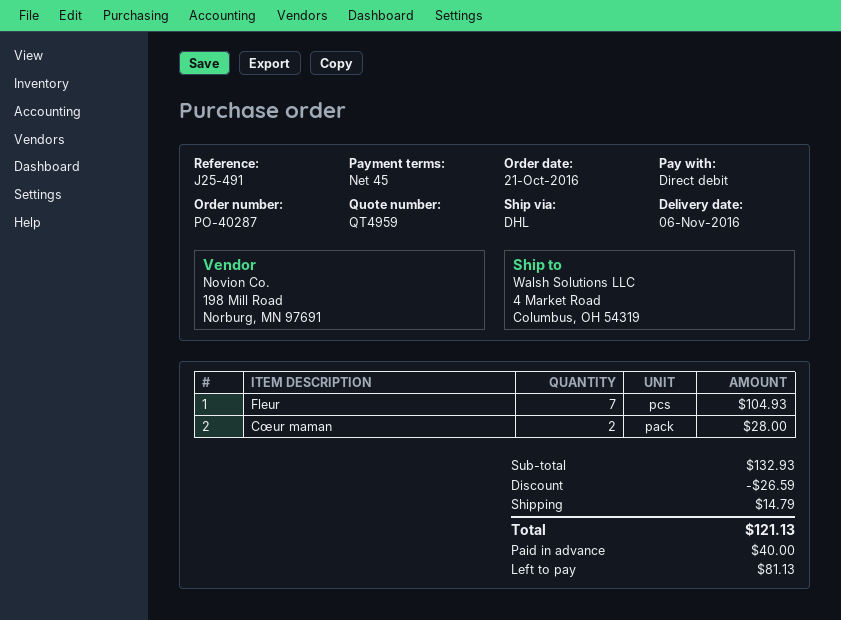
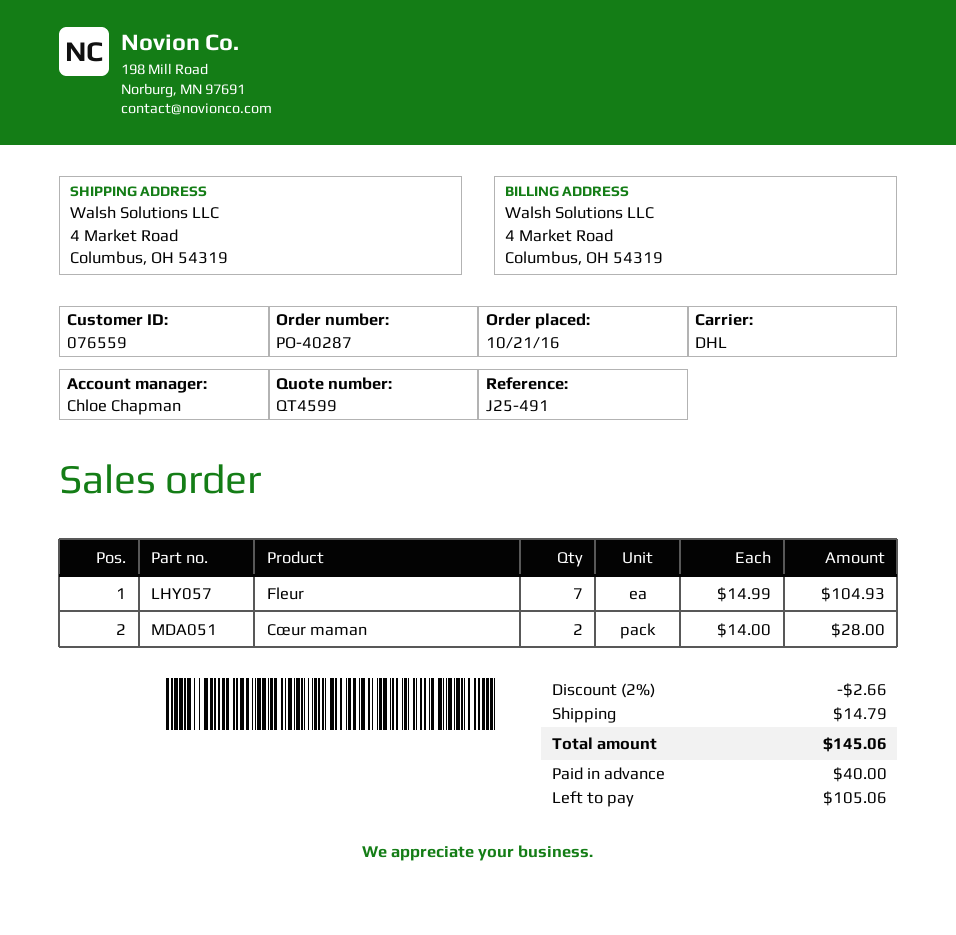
quote number: QT4959 -> QT4599
discount: 26.59 -> 2.66
total: 121.13 -> 145.06
balance: 81.13 -> 105.06

